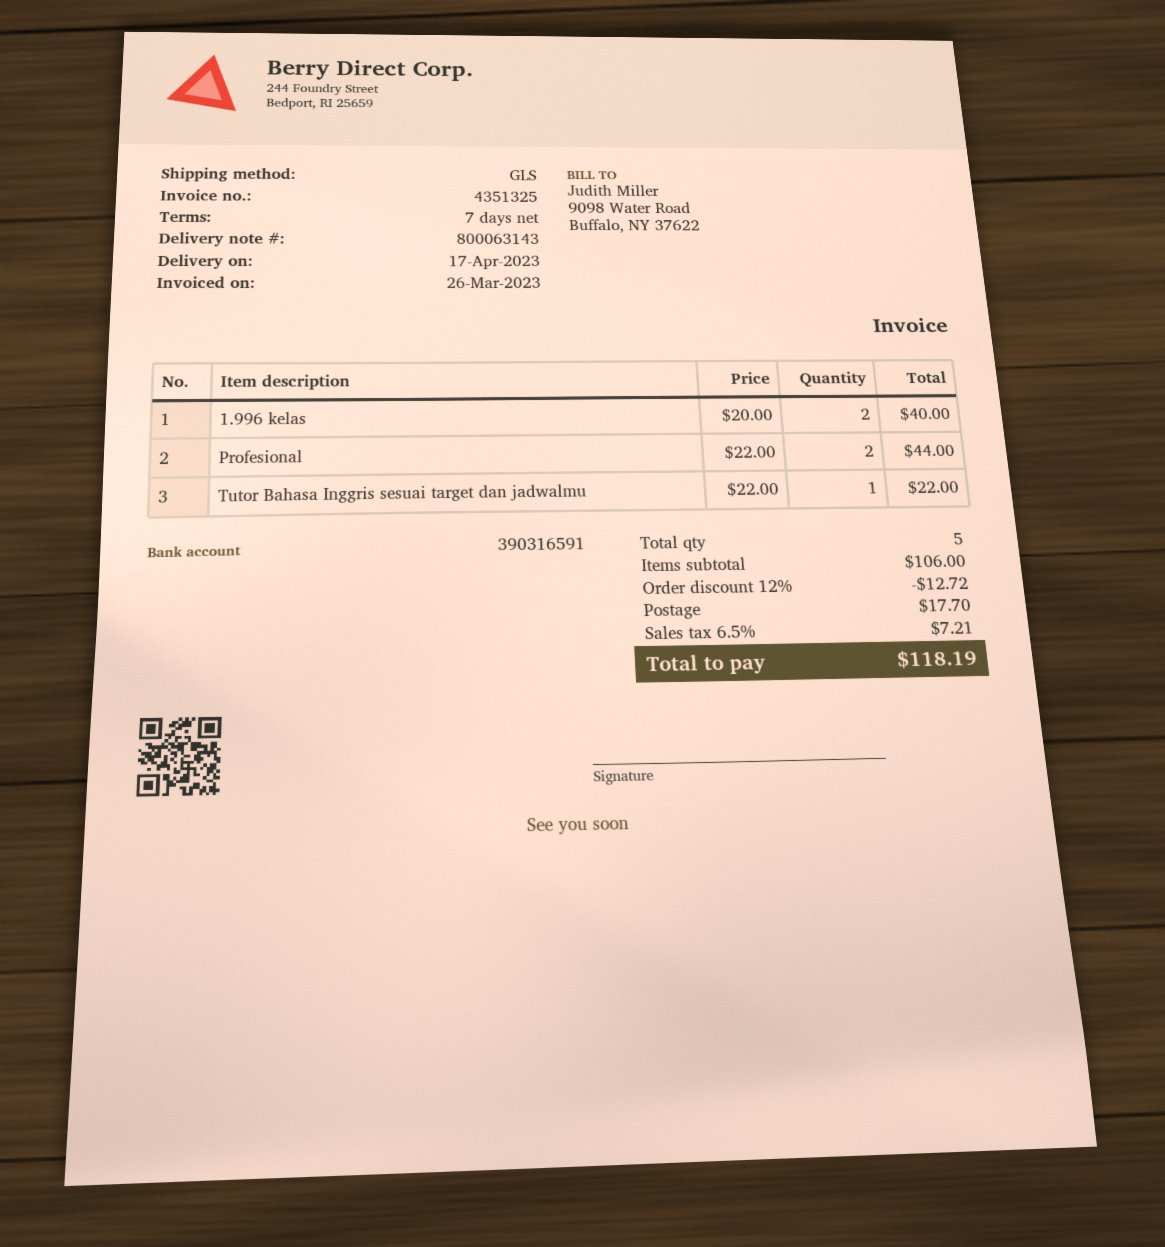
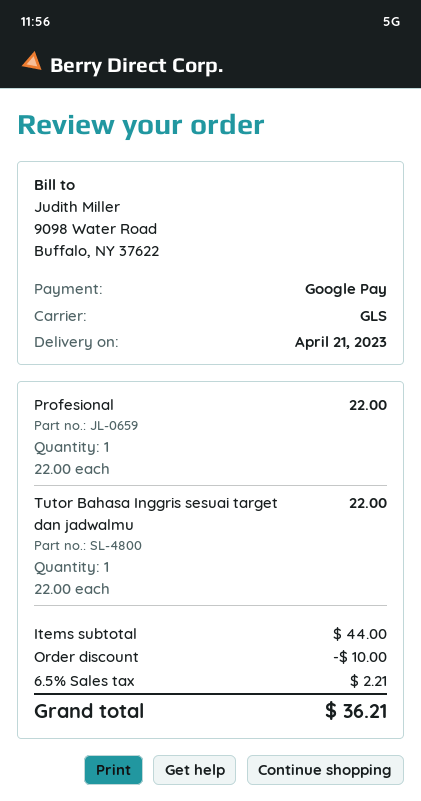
delivery date: 2023-04-17 -> 2023-04-21
1.996 kelas: 2 x 20.00 = 40.00 -> none
Profesional: 2 x 22.00 = 44.00 -> 1 x 22.00 = 22.00
subtotal: 106.00 -> 44.00
discount: 12.72 -> 10.00
shipping: 17.70 -> none
tax: 6.5% = 7.21 -> 6.5% = 2.21
total: 118.19 -> 36.21

